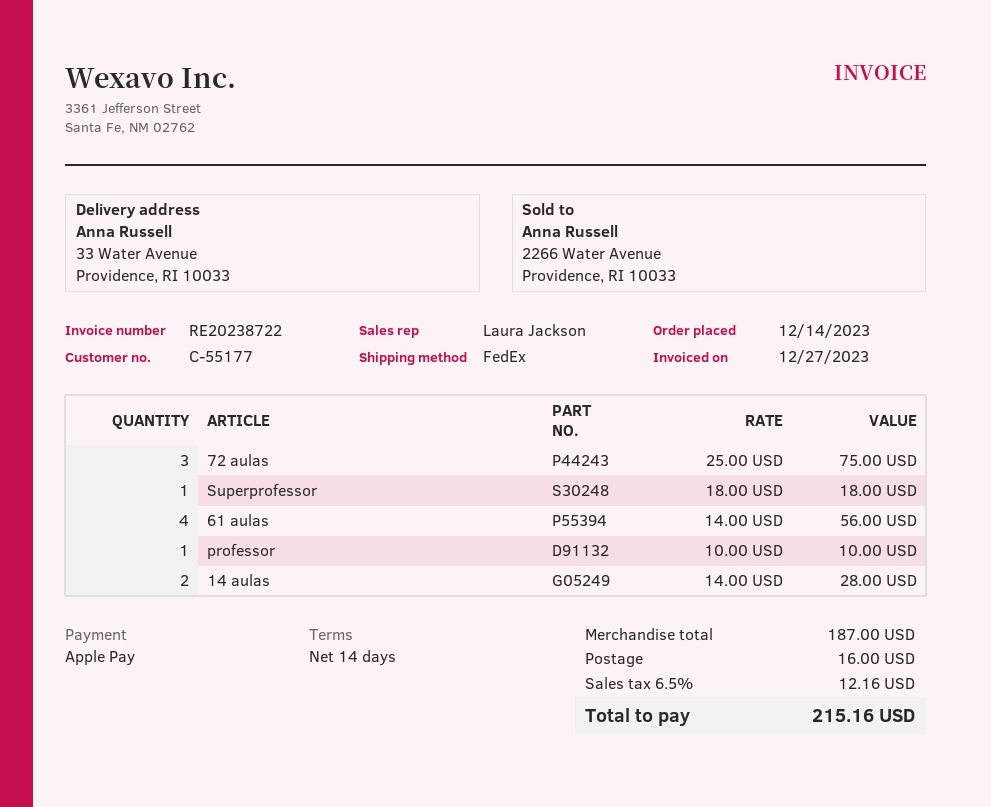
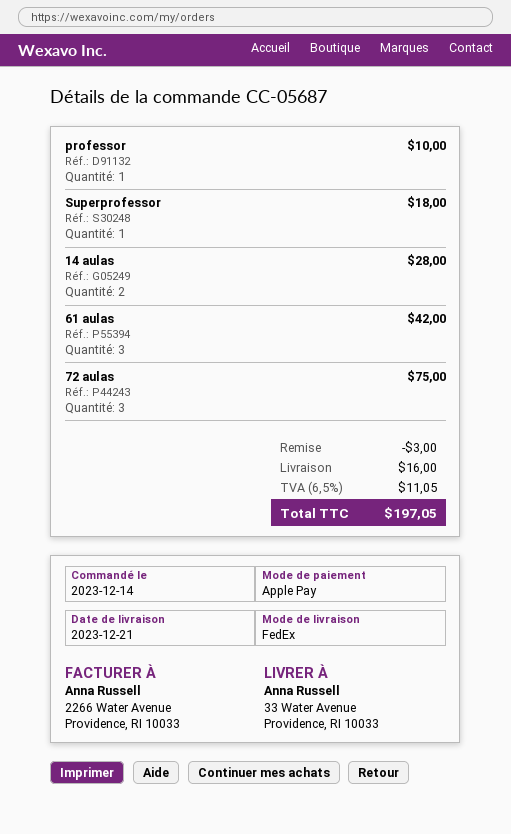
61 aulas: 4 for 56.00 -> 3 for 42.00
discount: none -> 3.00
tax: 6.5% = 12.16 -> 6.5% = 11.05
total: 215.16 -> 197.05

